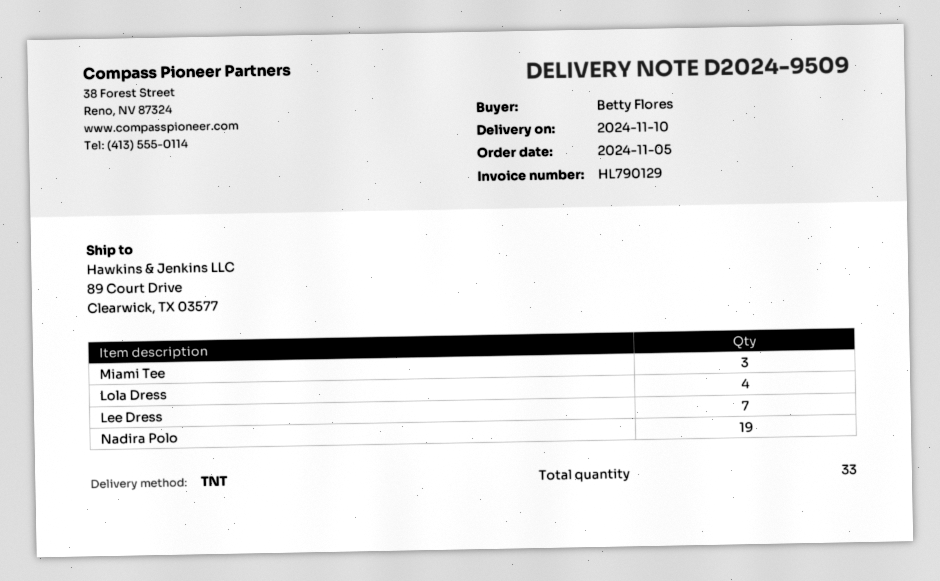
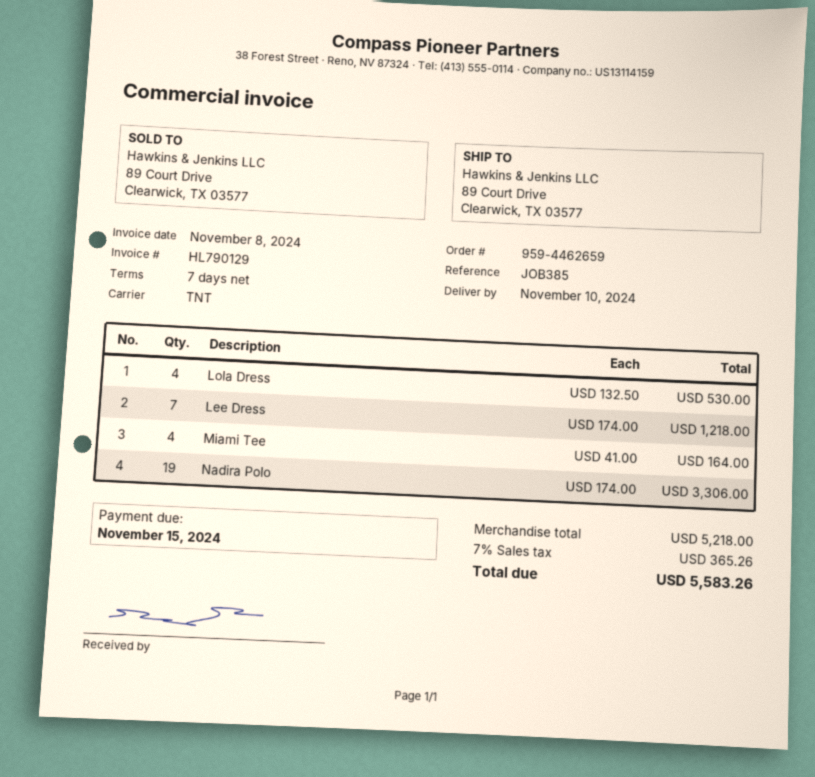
Miami Tee: 3 -> 4

